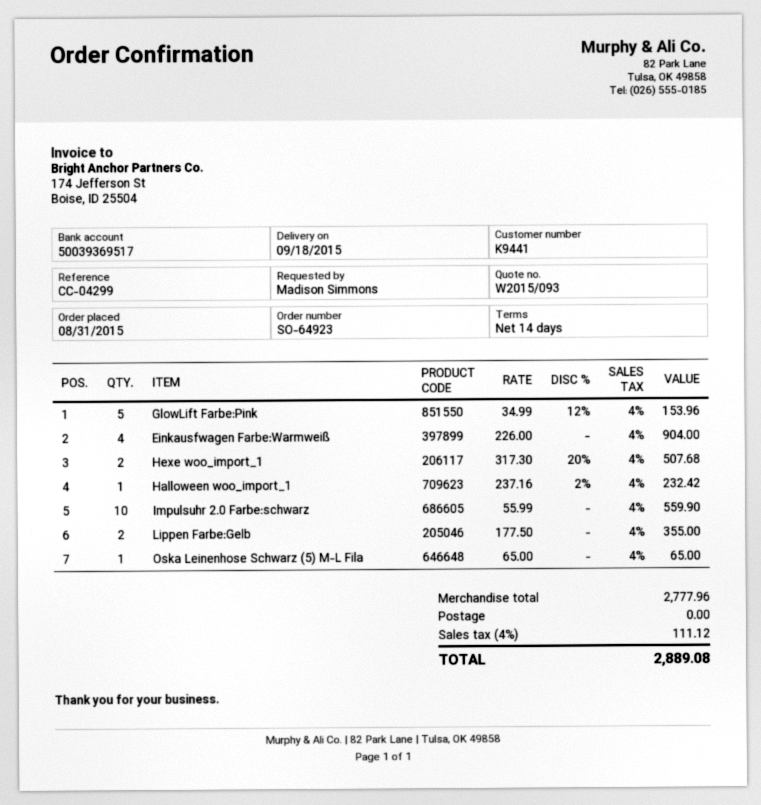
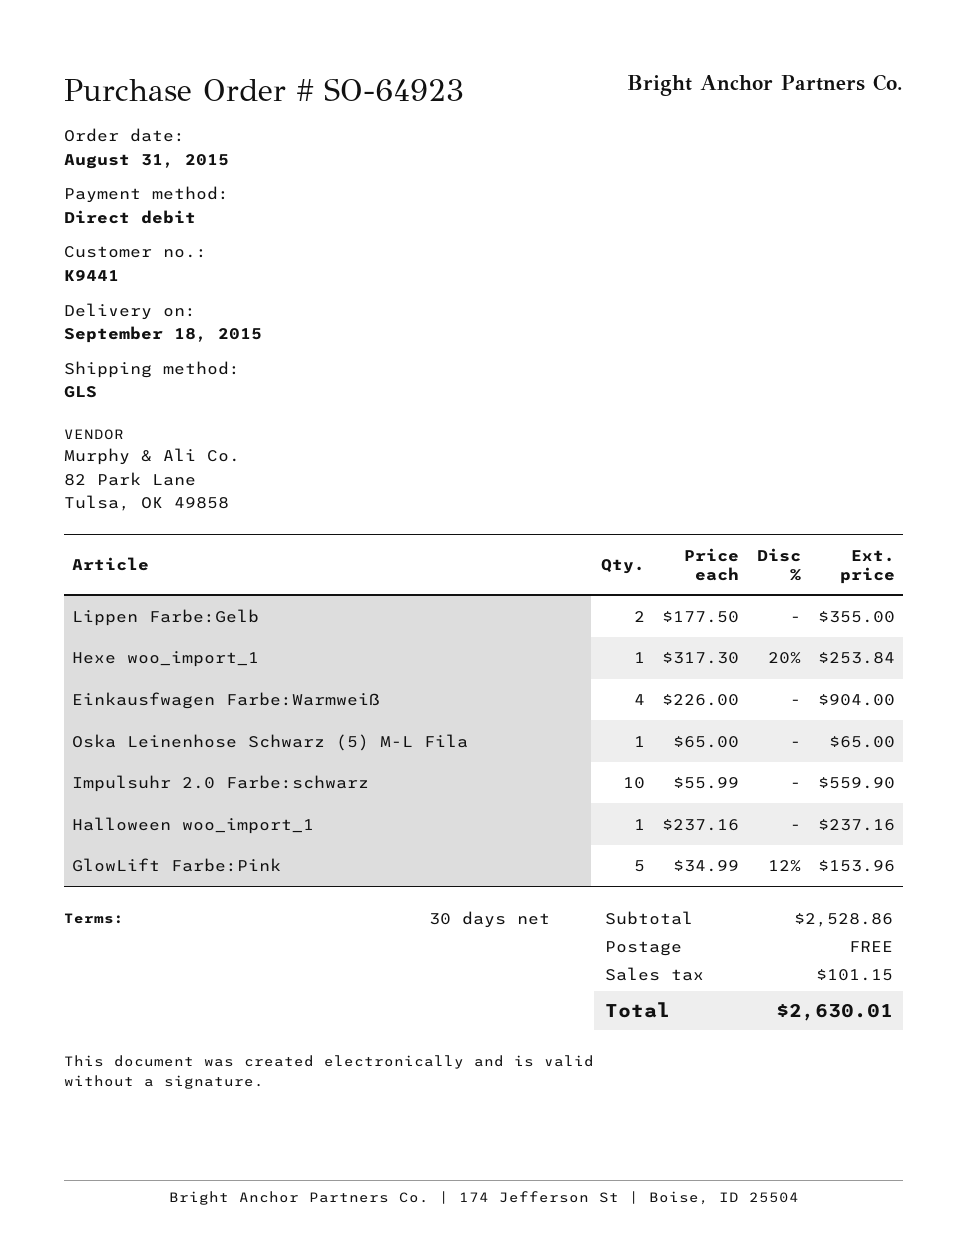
payment terms: 14 days -> 30 days
Hexe woo_import_1: 2 x 317.30 - 20% = 507.68 -> 1 x 317.30 - 20% = 253.84
Halloween woo_import_1: 1 x 237.16 - 2% = 232.42 -> 1 x 237.16 = 237.16
subtotal: 2777.96 -> 2528.86
tax: 111.12 -> 101.15
total: 2889.08 -> 2630.01

